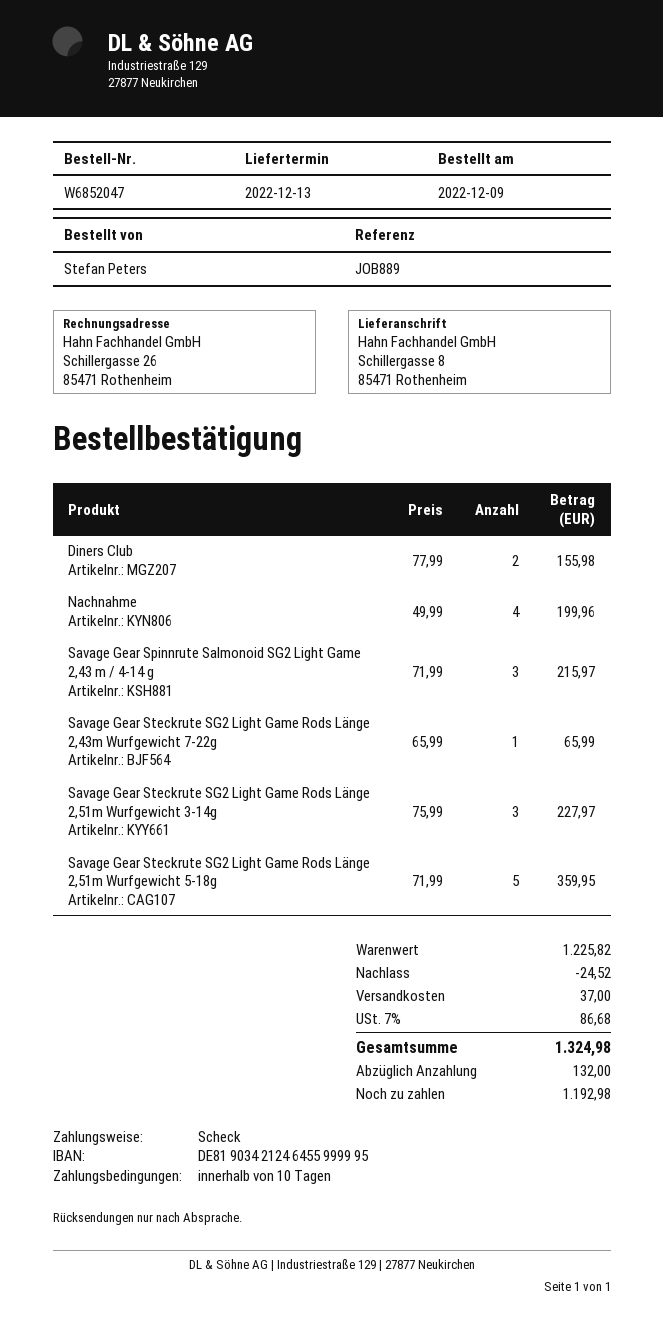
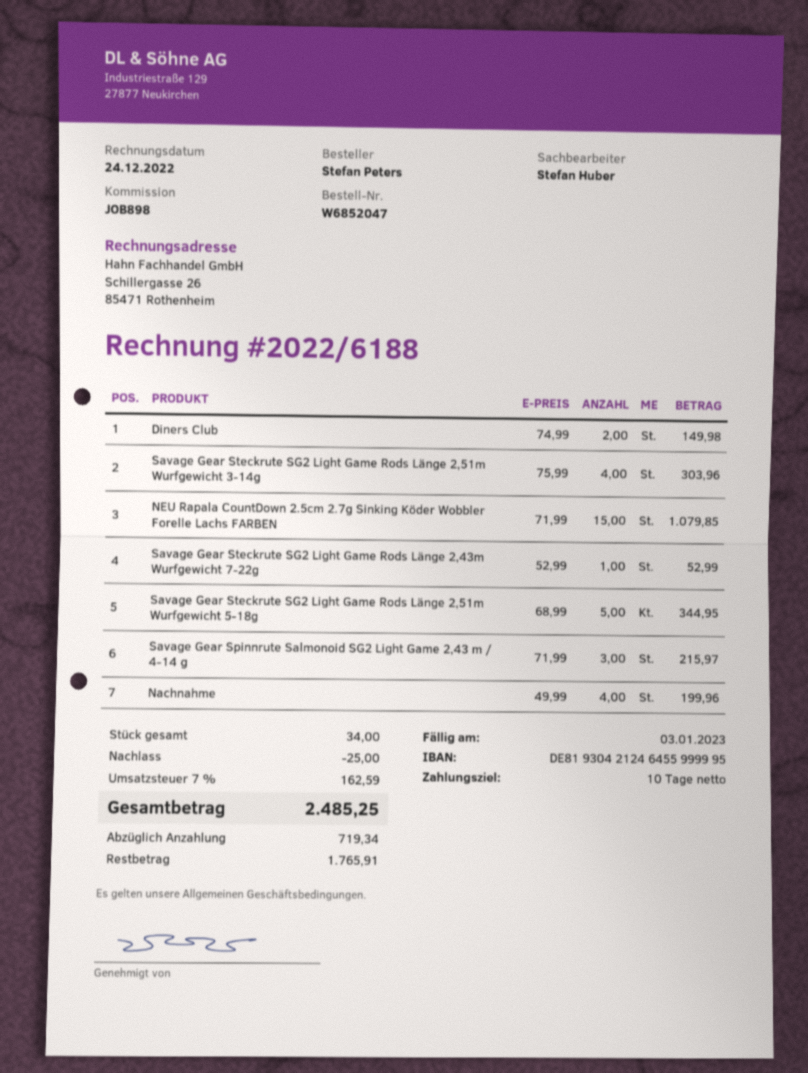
reference: JOB889 -> JOB898
bank account: DE81903421246455999995 -> DE81930421246455999995
Diners Club: 2 x 77.99 = 155.98 -> 2 x 74.99 = 149.98
Savage Gear Steckrute SG2 Light Game Rods Länge 2,43m Wurfgewicht 7-22g: 1 x 65.99 = 65.99 -> 1 x 52.99 = 52.99
Savage Gear Steckrute SG2 Light Game Rods Länge 2,51m Wurfgewicht 3-14g: 3 x 75.99 = 227.97 -> 4 x 75.99 = 303.96
Savage Gear Steckrute SG2 Light Game Rods Länge 2,51m Wurfgewicht 5-18g: 5 x 71.99 = 359.95 -> 5 x 68.99 = 344.95
NEU Rapala CountDown 2.5cm 2.7g Sinking Köder Wobbler Forelle Lachs FARBEN: none -> 15 x 71.99 = 1079.85
discount: 24.52 -> 25.00
shipping: 37.00 -> none
tax: 7% = 86.68 -> 7% = 162.59
total: 1324.98 -> 2485.25
deposit: 132.00 -> 719.34
balance: 1192.98 -> 1765.91

